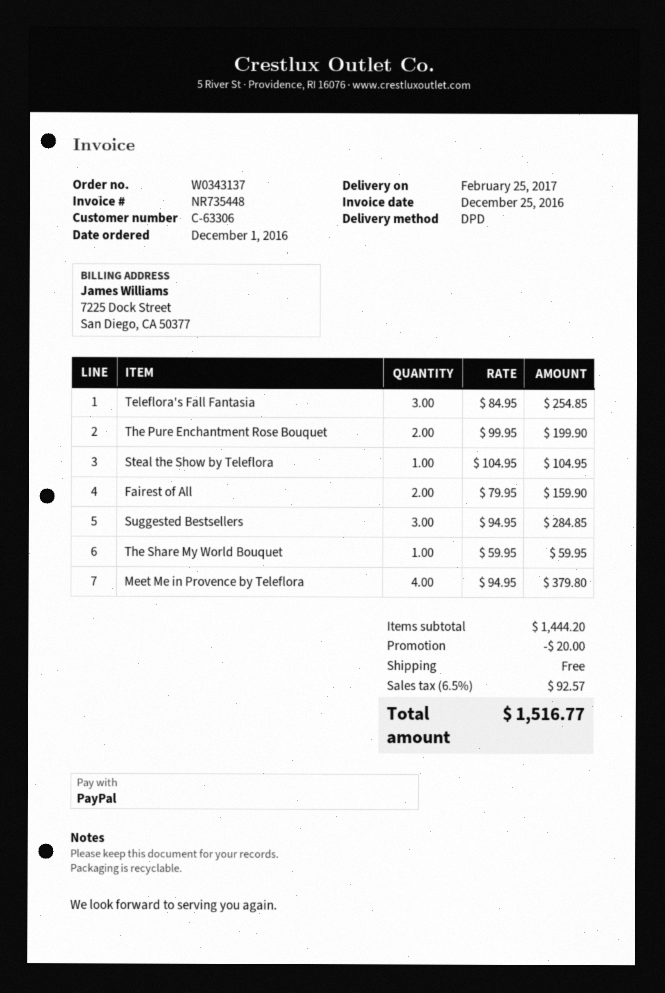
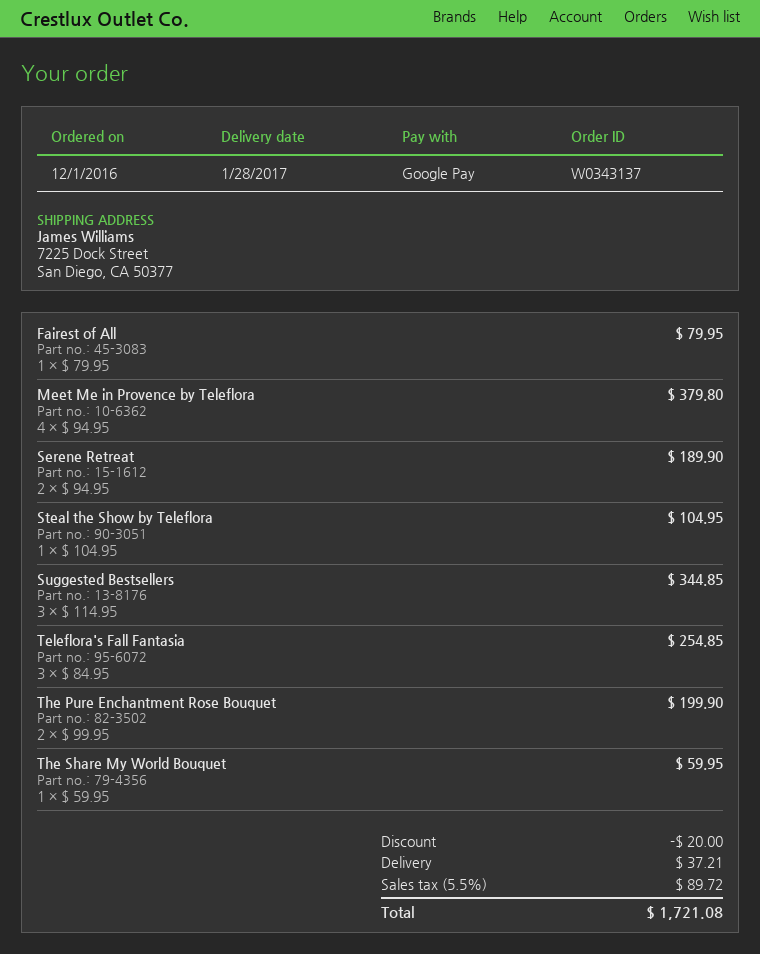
delivery date: 2017-02-25 -> 2017-01-28
payment method: PayPal -> Google Pay
Fairest of All: 2 x 79.95 = 159.90 -> 1 x 79.95 = 79.95
Suggested Bestsellers: 3 x 94.95 = 284.85 -> 3 x 114.95 = 344.85
Serene Retreat: none -> 2 x 94.95 = 189.90
shipping: 0.00 -> 37.21
tax: 6.5% = 92.57 -> 5.5% = 89.72
total: 1516.77 -> 1721.08

